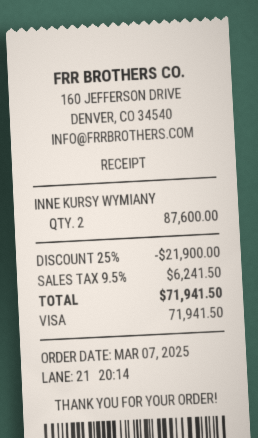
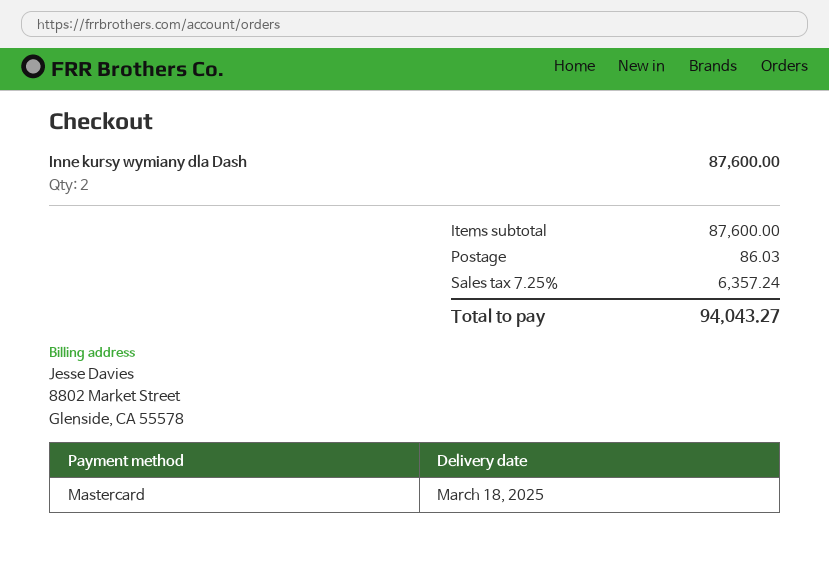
payment method: Visa -> Mastercard
discount: 25% = 21900.00 -> none
shipping: none -> 86.03
tax: 9.5% = 6241.50 -> 7.25% = 6357.24
total: 71941.50 -> 94043.27

